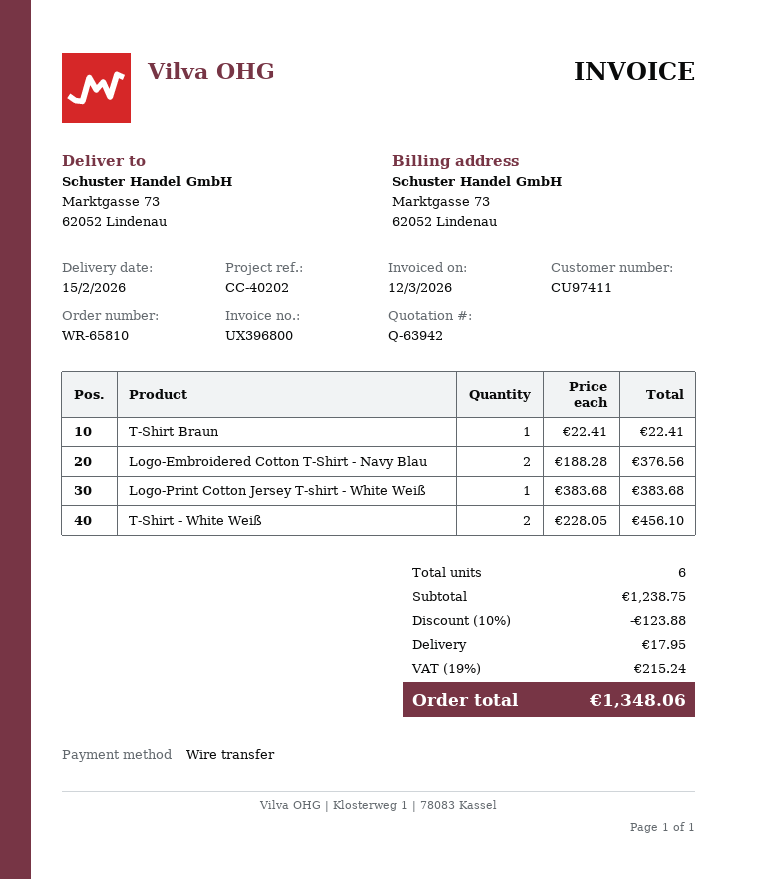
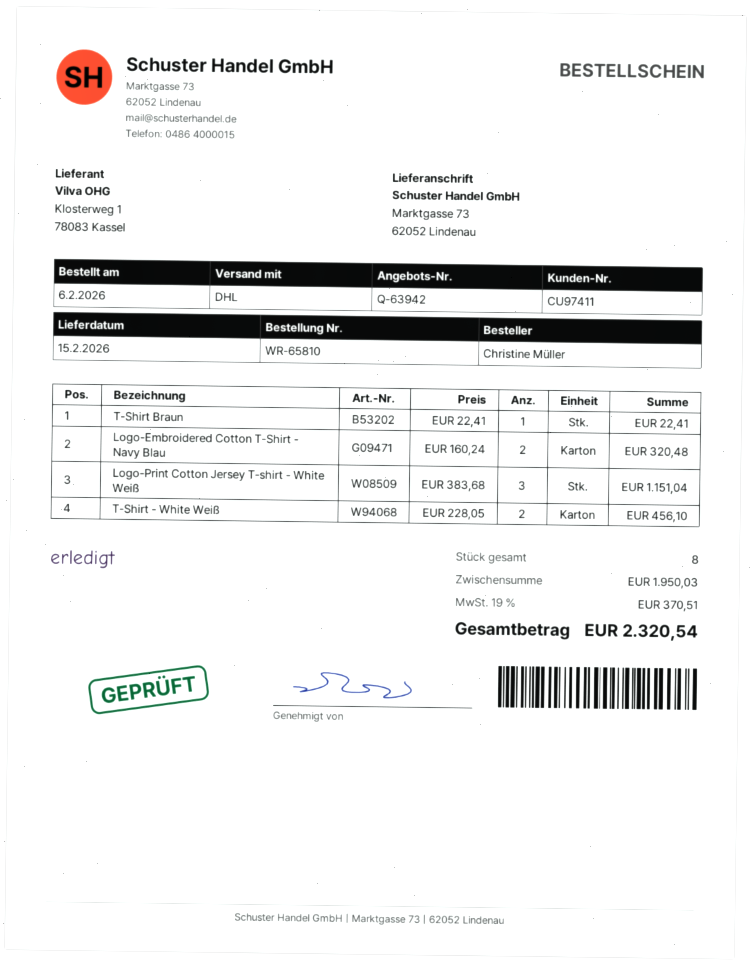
Logo-Embroidered Cotton T-Shirt - Navy Blau: 2 x 188.28 = 376.56 -> 2 x 160.24 = 320.48
Logo-Print Cotton Jersey T-shirt - White Weiß: 1 x 383.68 = 383.68 -> 3 x 383.68 = 1151.04
total quantity: 6 -> 8
subtotal: 1238.75 -> 1950.03
discount: 10% = 123.88 -> none
shipping: 17.95 -> none
tax: 19% = 215.24 -> 19% = 370.51
total: 1348.06 -> 2320.54

